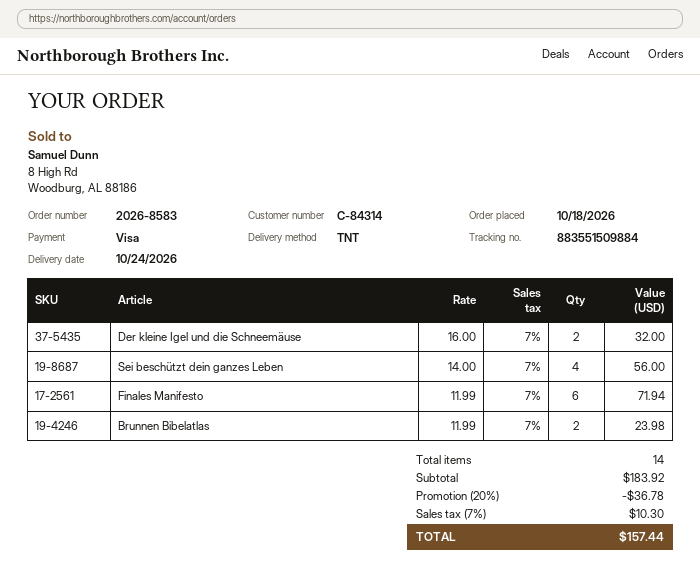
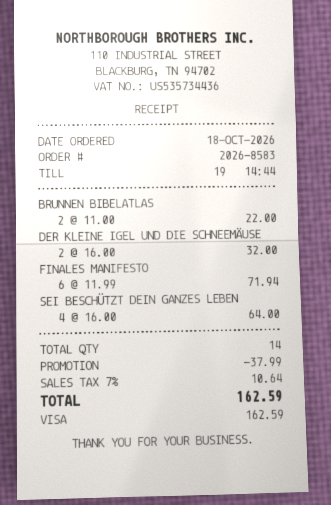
Sei beschützt dein ganzes Leben: 4 x 14.00 = 56.00 -> 4 x 16.00 = 64.00
Brunnen Bibelatlas: 2 x 11.99 = 23.98 -> 2 x 11.00 = 22.00
discount: 36.78 -> 37.99
tax: 7% = 10.30 -> 7% = 10.64
total: 157.44 -> 162.59

